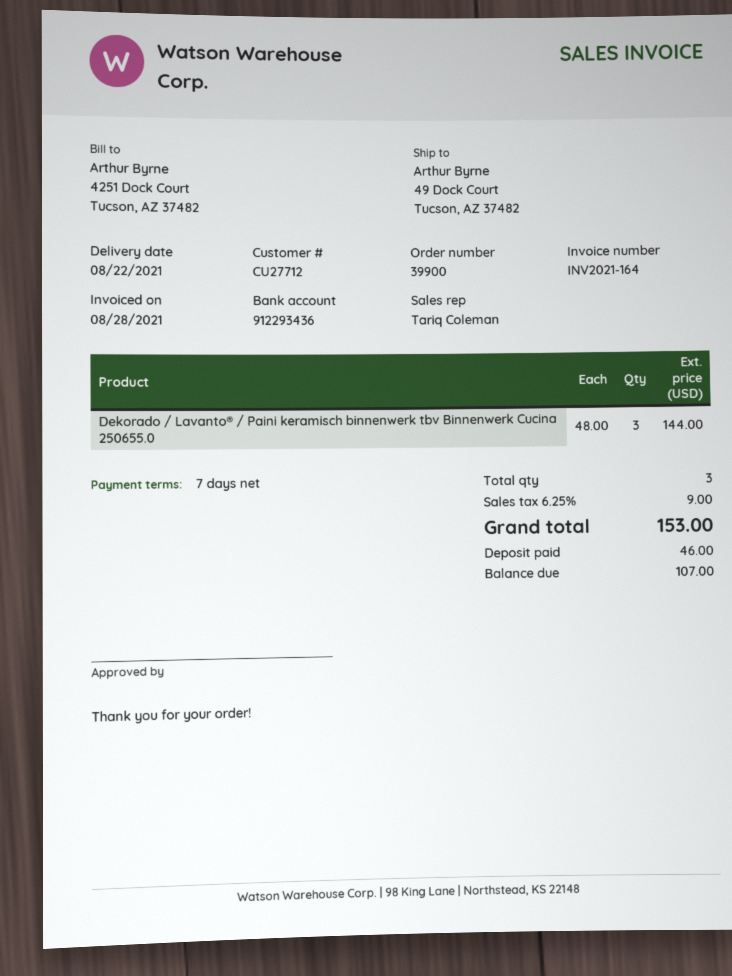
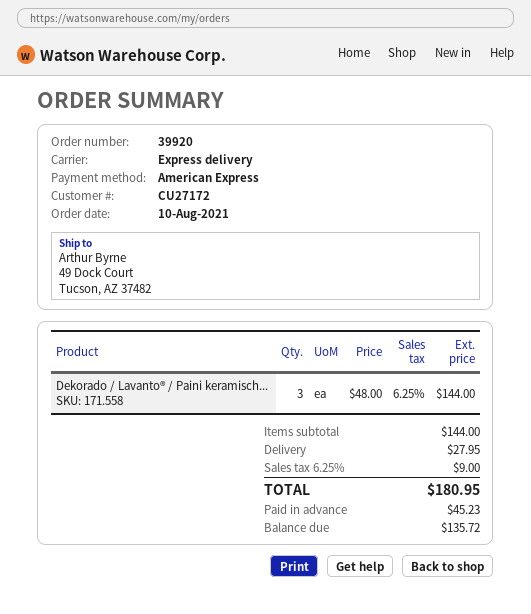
order number: 39900 -> 39920
customer number: CU27712 -> CU27172
shipping: none -> 27.95
total: 153.00 -> 180.95
deposit: 46.00 -> 45.23
balance: 107.00 -> 135.72

